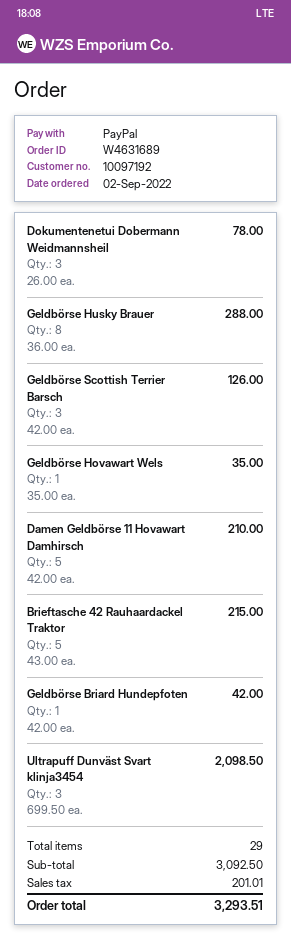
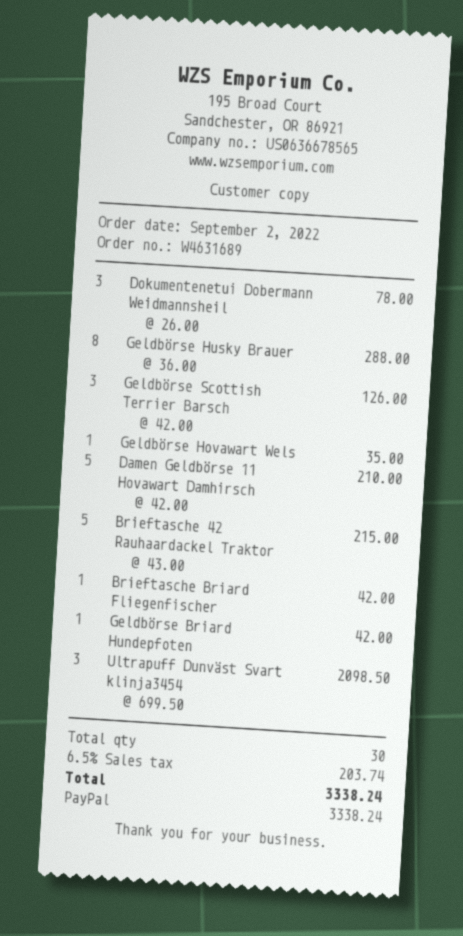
Brieftasche Briard Fliegenfischer: none -> 1 x 42.00 = 42.00
total quantity: 29 -> 30
tax: 201.01 -> 203.74
total: 3293.51 -> 3338.24

